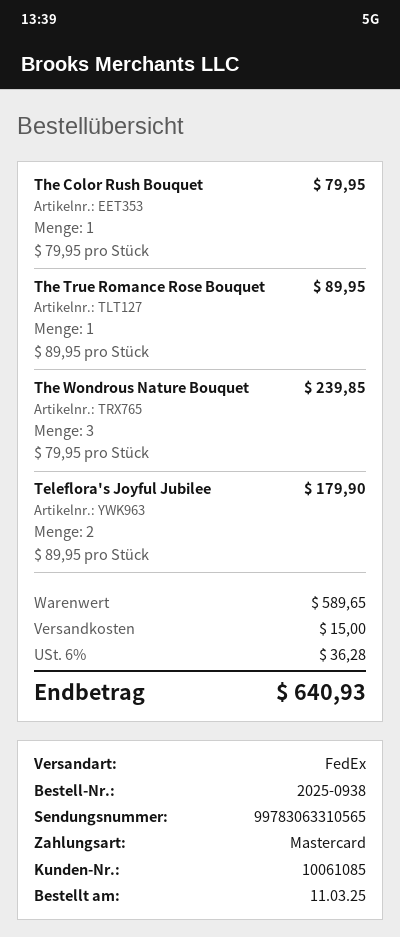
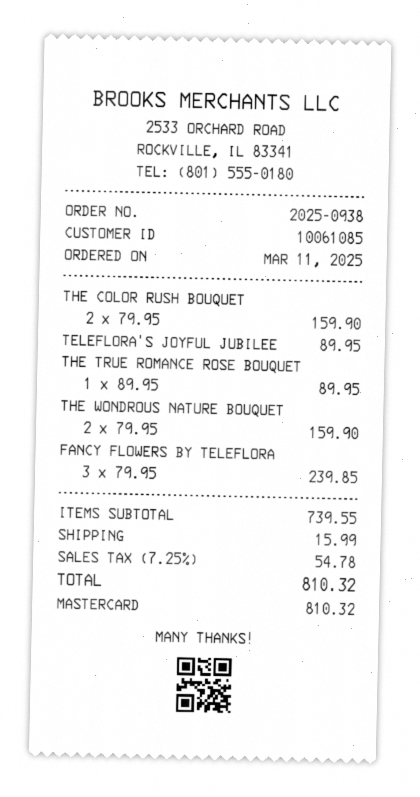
The Color Rush Bouquet: 1 x 79.95 = 79.95 -> 2 x 79.95 = 159.90
The Wondrous Nature Bouquet: 3 x 79.95 = 239.85 -> 2 x 79.95 = 159.90
Teleflora's Joyful Jubilee: 2 x 89.95 = 179.90 -> 1 x 89.95 = 89.95
FANCY FLOWERS BY TELEFLORA: none -> 3 x 79.95 = 239.85
subtotal: 589.65 -> 739.55
shipping: 15.00 -> 15.99
tax: 6% = 36.28 -> 7.25% = 54.78
total: 640.93 -> 810.32

